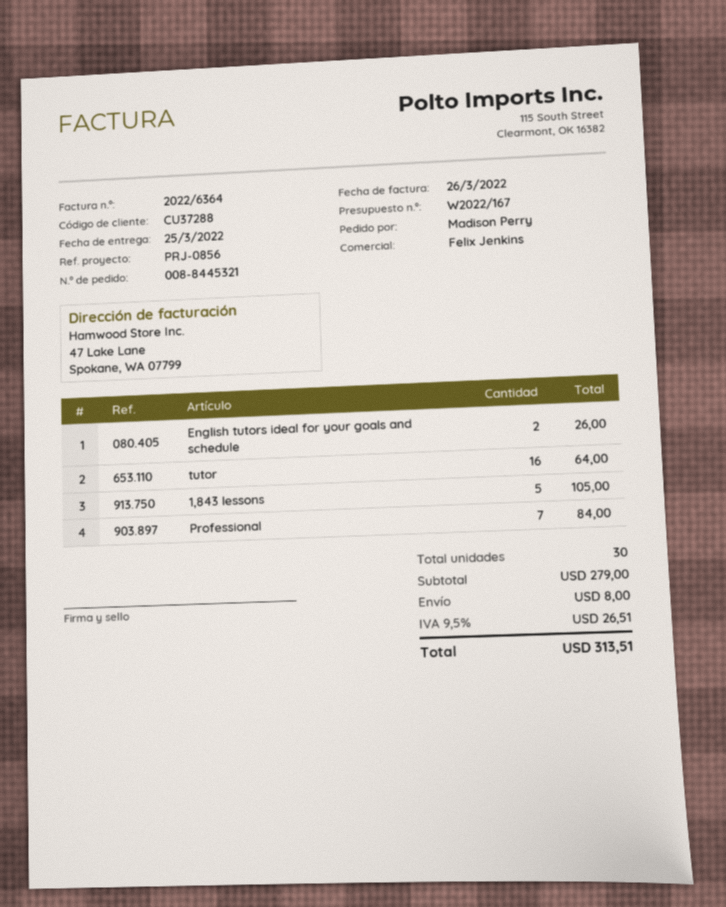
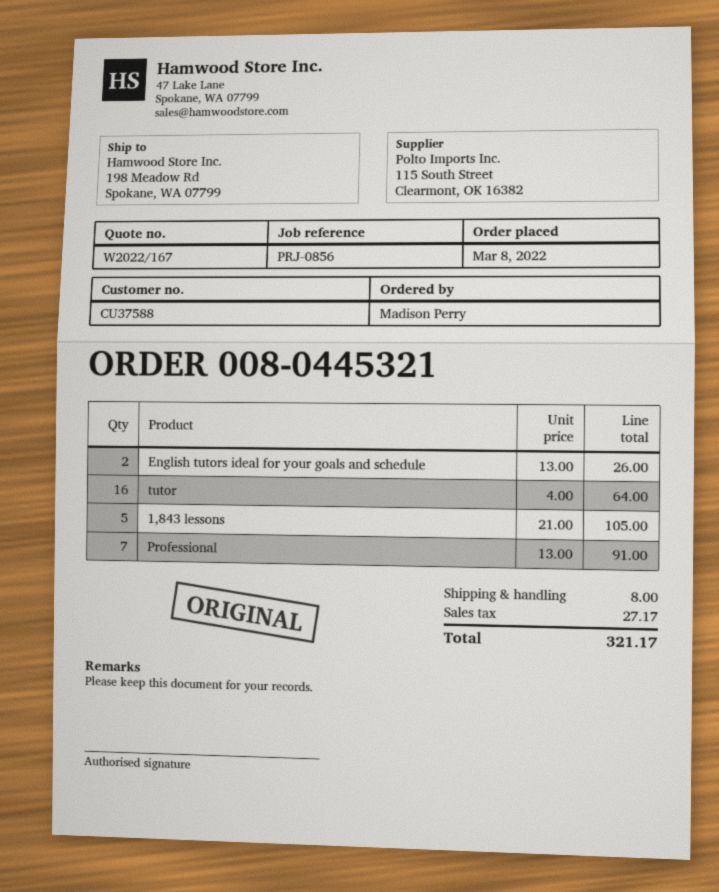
order number: 008-8445321 -> 008-0445321
customer number: CU37288 -> CU37588
Professional: 7 for 84.00 -> 7 for 91.00
tax: 26.51 -> 27.17
total: 313.51 -> 321.17

